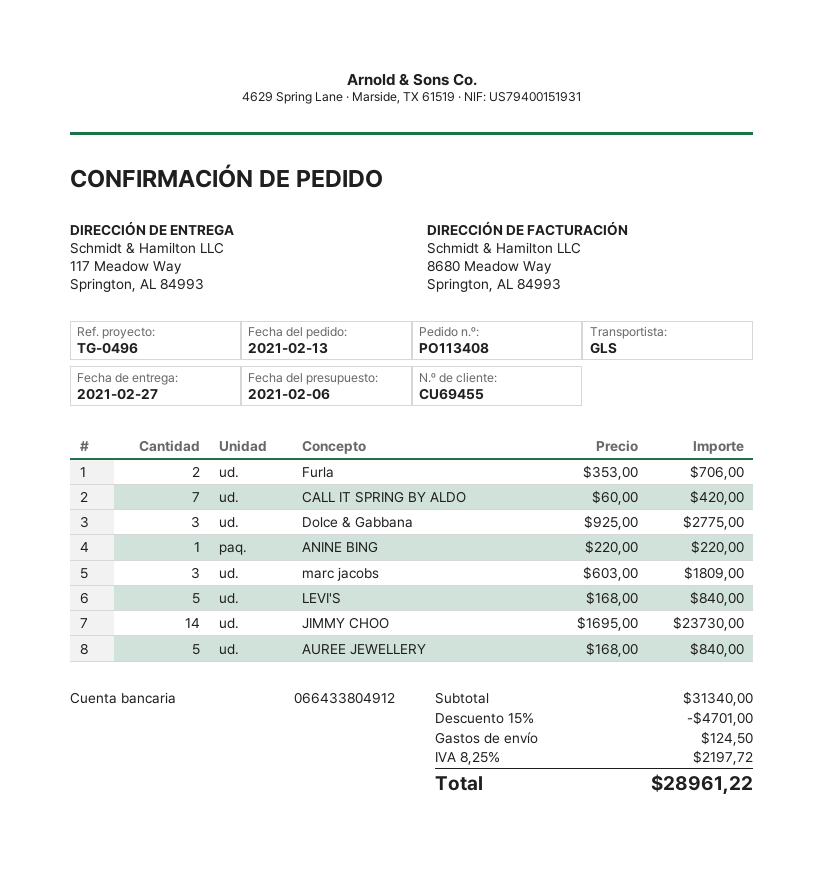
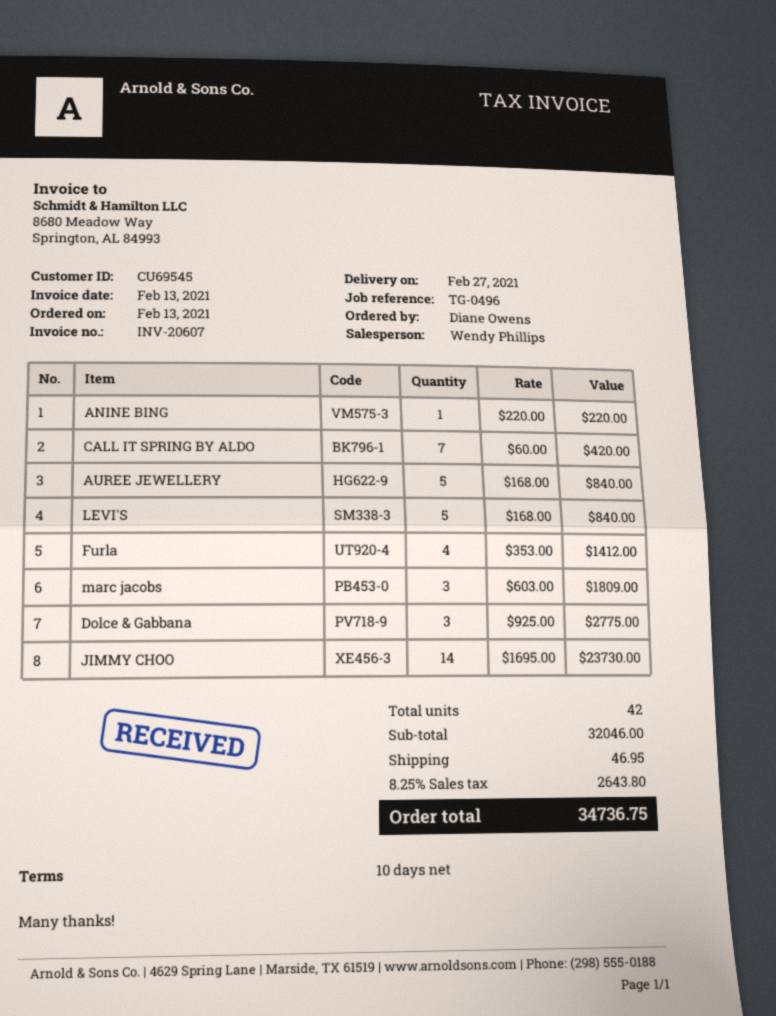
customer number: CU69455 -> CU69545
Furla: 2 x 353.00 = 706.00 -> 4 x 353.00 = 1412.00
subtotal: 31340.00 -> 32046.00
discount: 15% = 4701.00 -> none
shipping: 124.50 -> 46.95
tax: 8.25% = 2197.72 -> 8.25% = 2643.80
total: 28961.22 -> 34736.75

